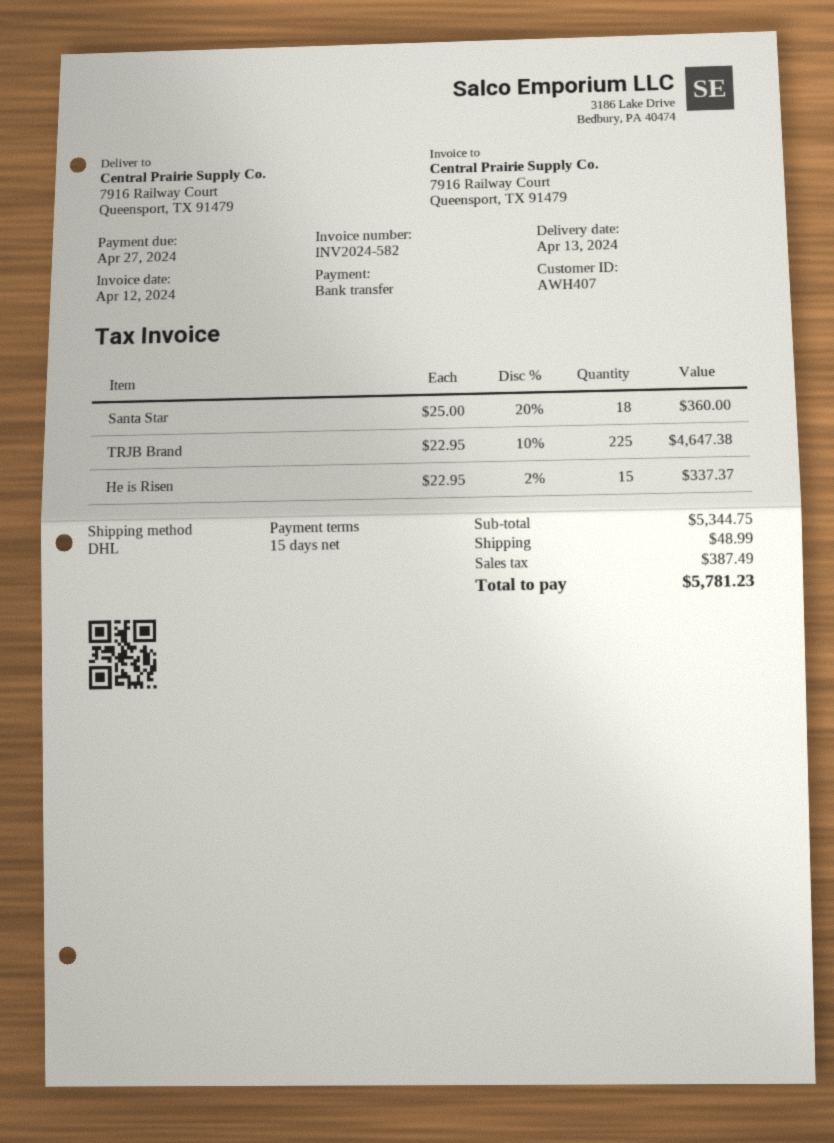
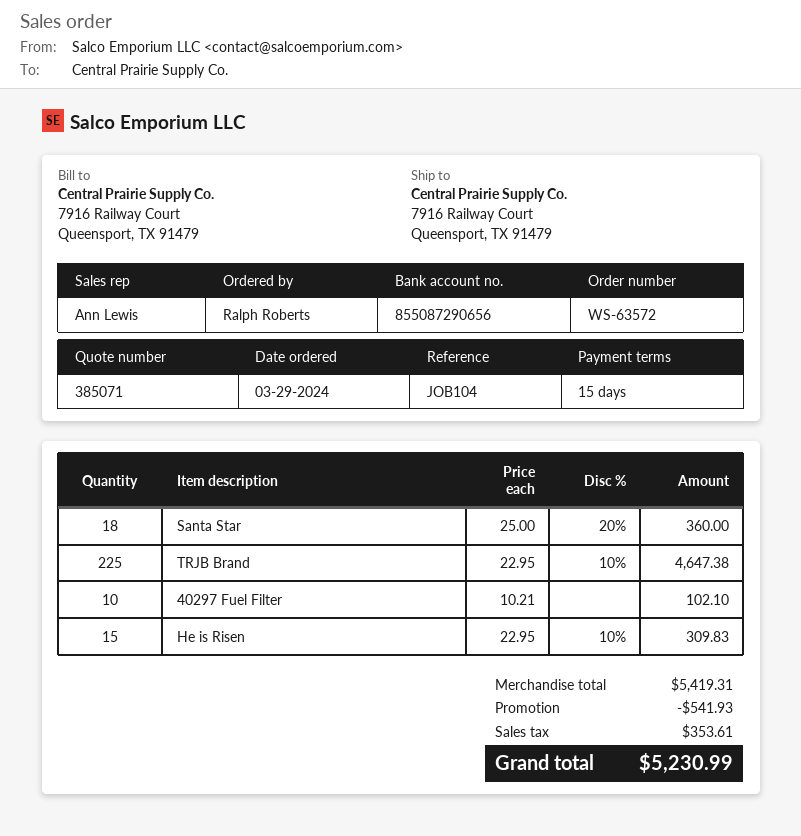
He is Risen: 15 x 22.95 - 2% = 337.37 -> 15 x 22.95 - 10% = 309.83
40297 Fuel Filter: none -> 10 x 10.21 = 102.10
subtotal: 5344.75 -> 5419.31
discount: none -> 541.93
shipping: 48.99 -> none
tax: 387.49 -> 353.61
total: 5781.23 -> 5230.99

